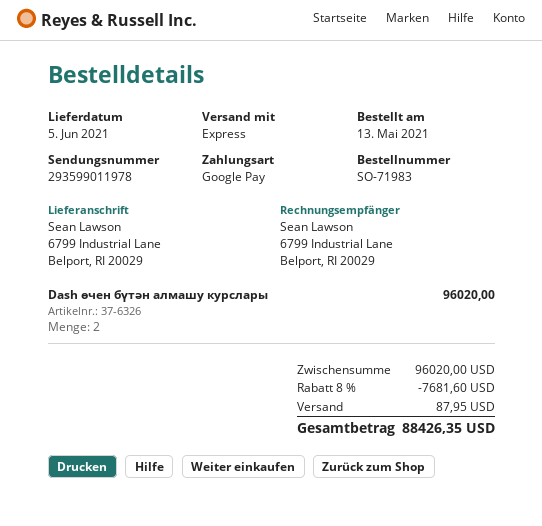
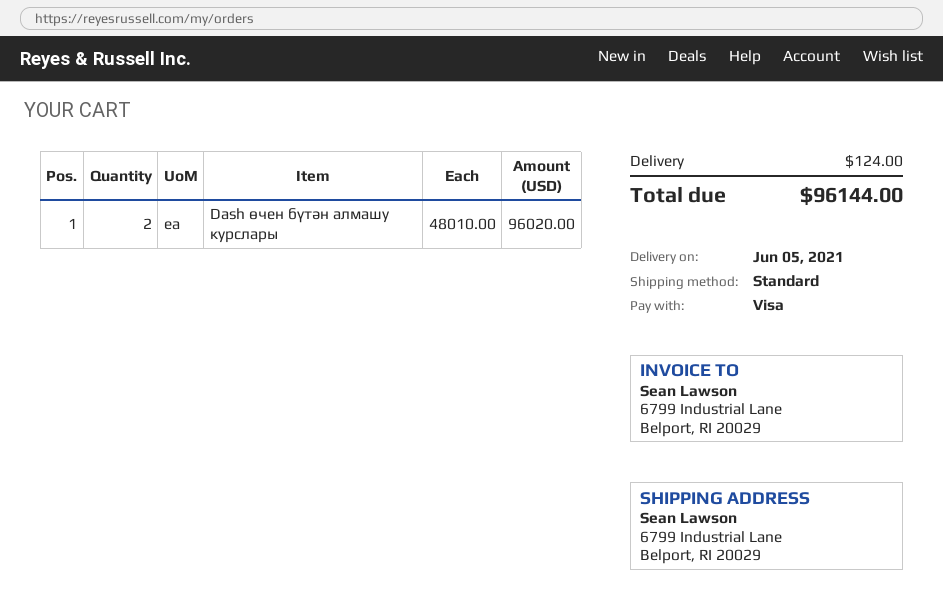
payment method: Google Pay -> Visa
shipping method: express -> standard
discount: 8% = 7681.60 -> none
shipping: 87.95 -> 124.00
total: 88426.35 -> 96144.00

